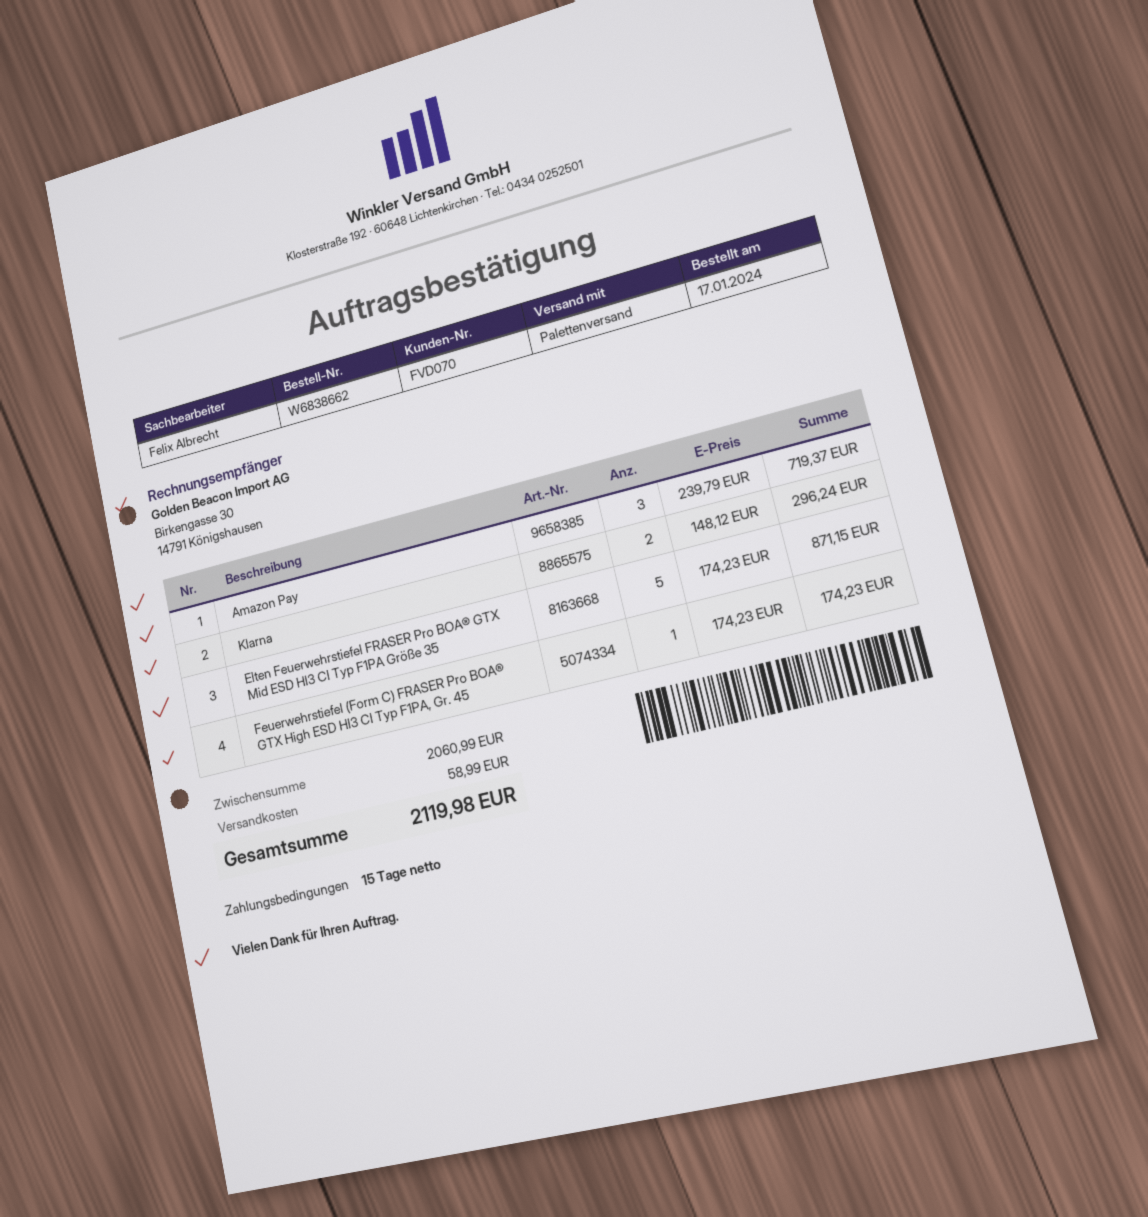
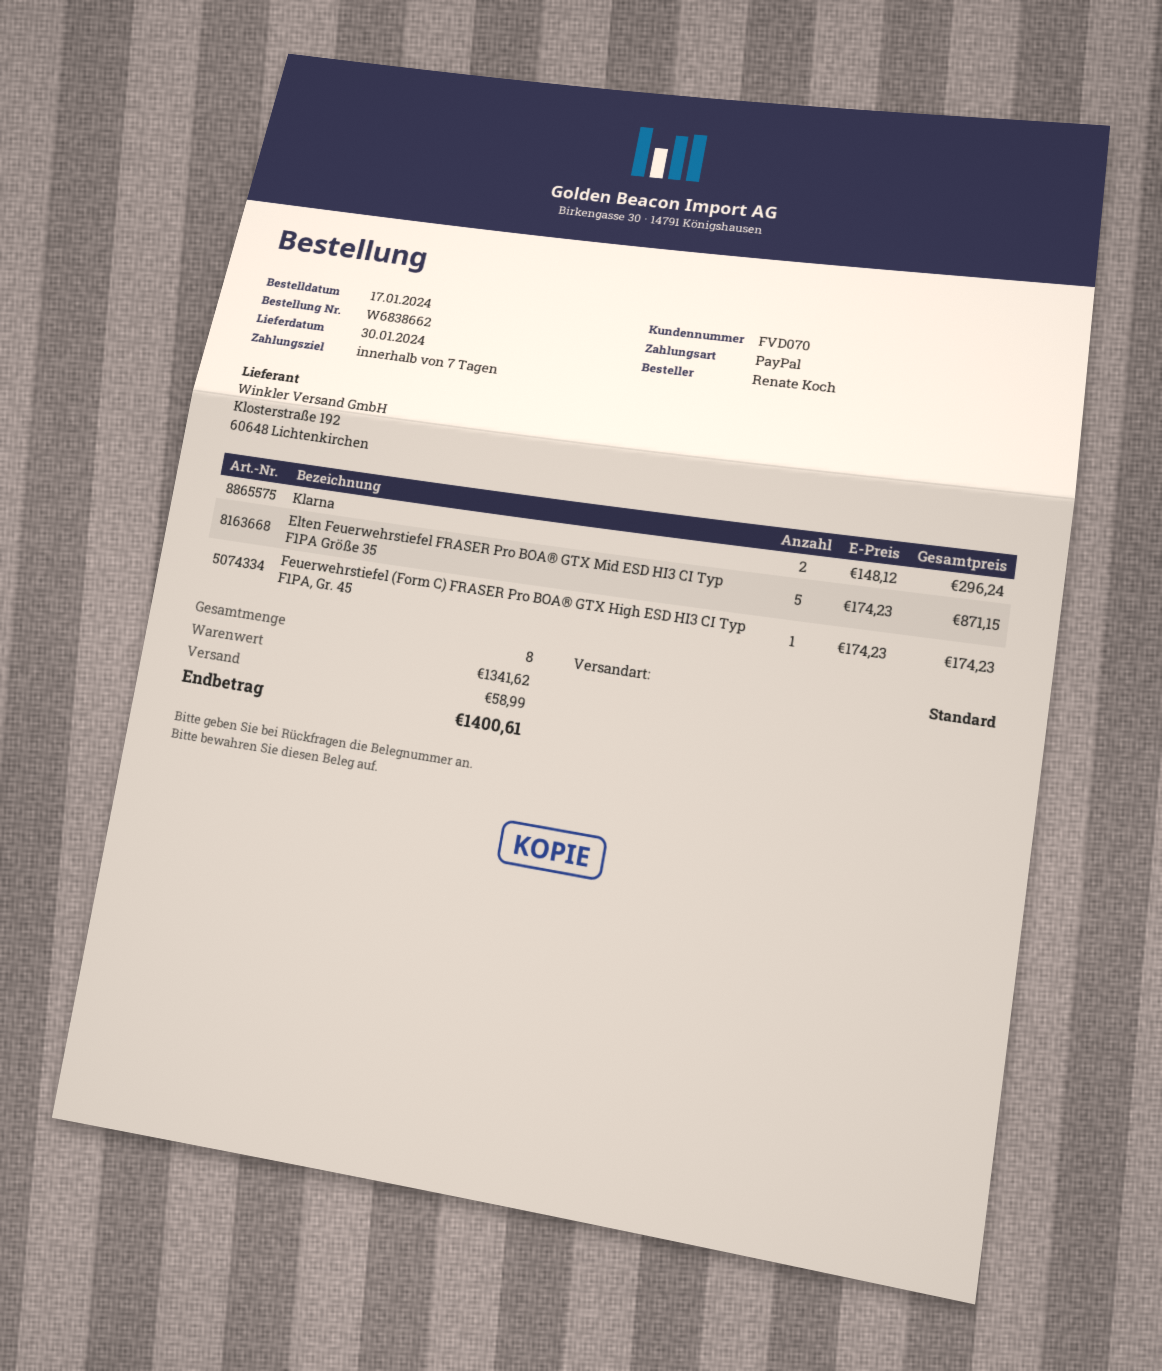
payment terms: 15 days -> 7 days
shipping method: pallet freight -> standard
Amazon Pay: 3 x 239.79 = 719.37 -> none
subtotal: 2060.99 -> 1341.62
total: 2119.98 -> 1400.61

